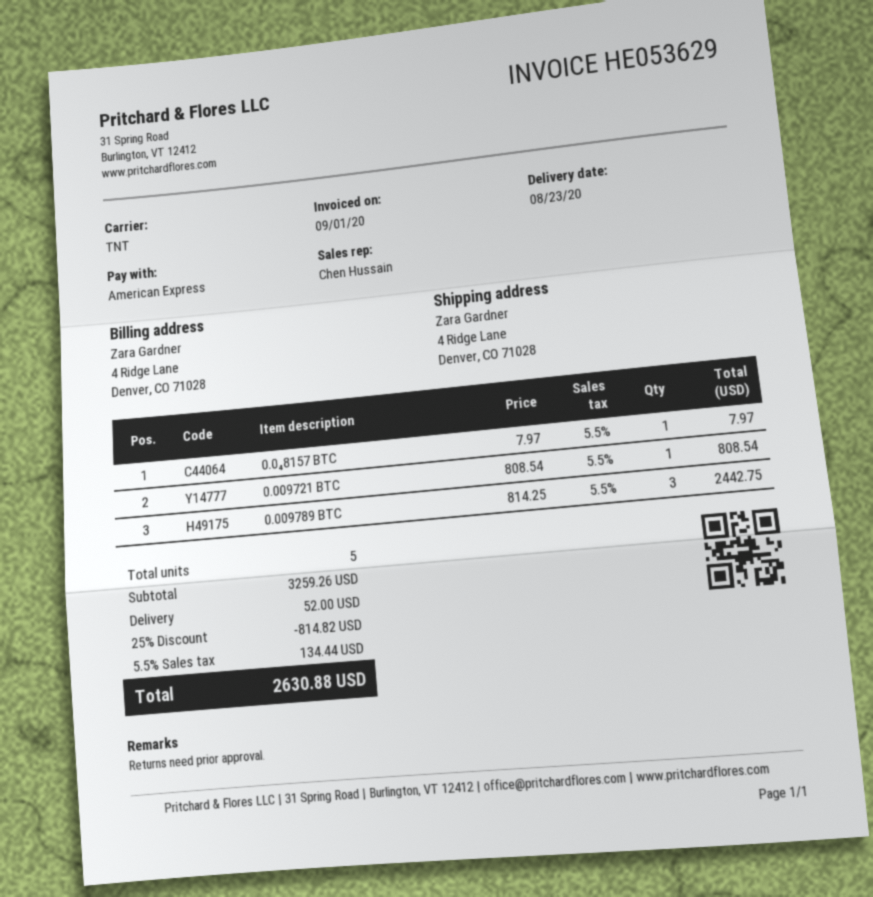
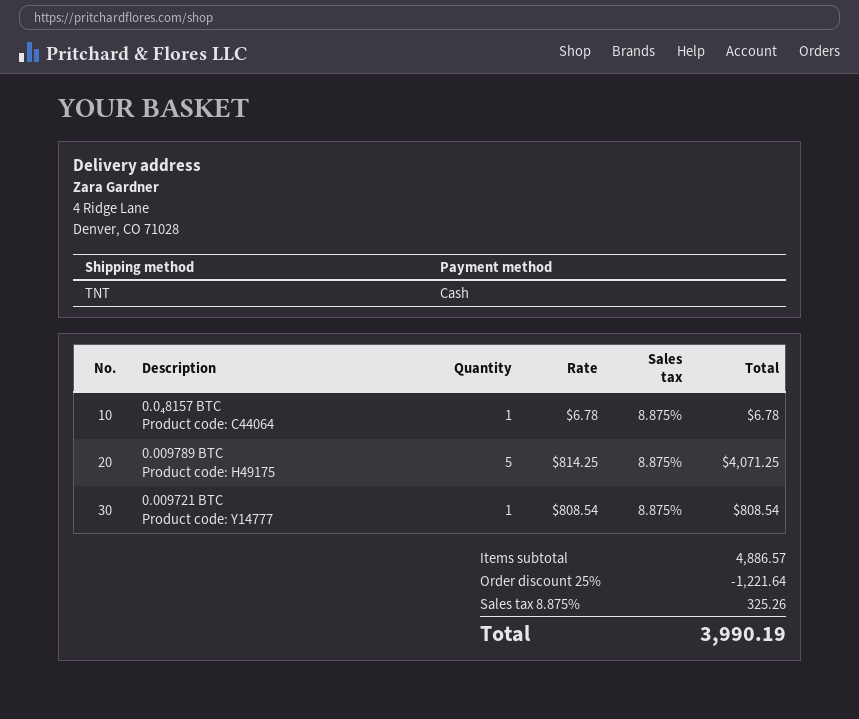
payment method: American Express -> cash
0.0₄8157 BTC: 1 x 7.97 = 7.97 -> 1 x 6.78 = 6.78
0.009789 BTC: 3 x 814.25 = 2442.75 -> 5 x 814.25 = 4071.25
subtotal: 3259.26 -> 4886.57
discount: 25% = 814.82 -> 25% = 1221.64
shipping: 52.00 -> none
tax: 5.5% = 134.44 -> 8.875% = 325.26
total: 2630.88 -> 3990.19

